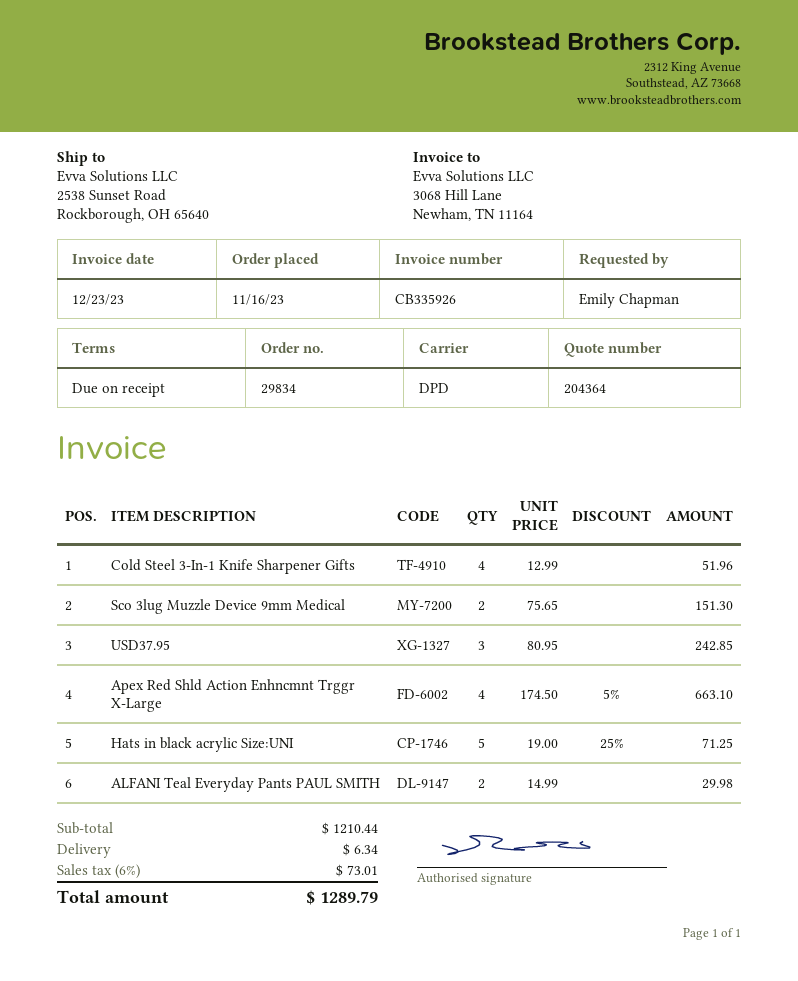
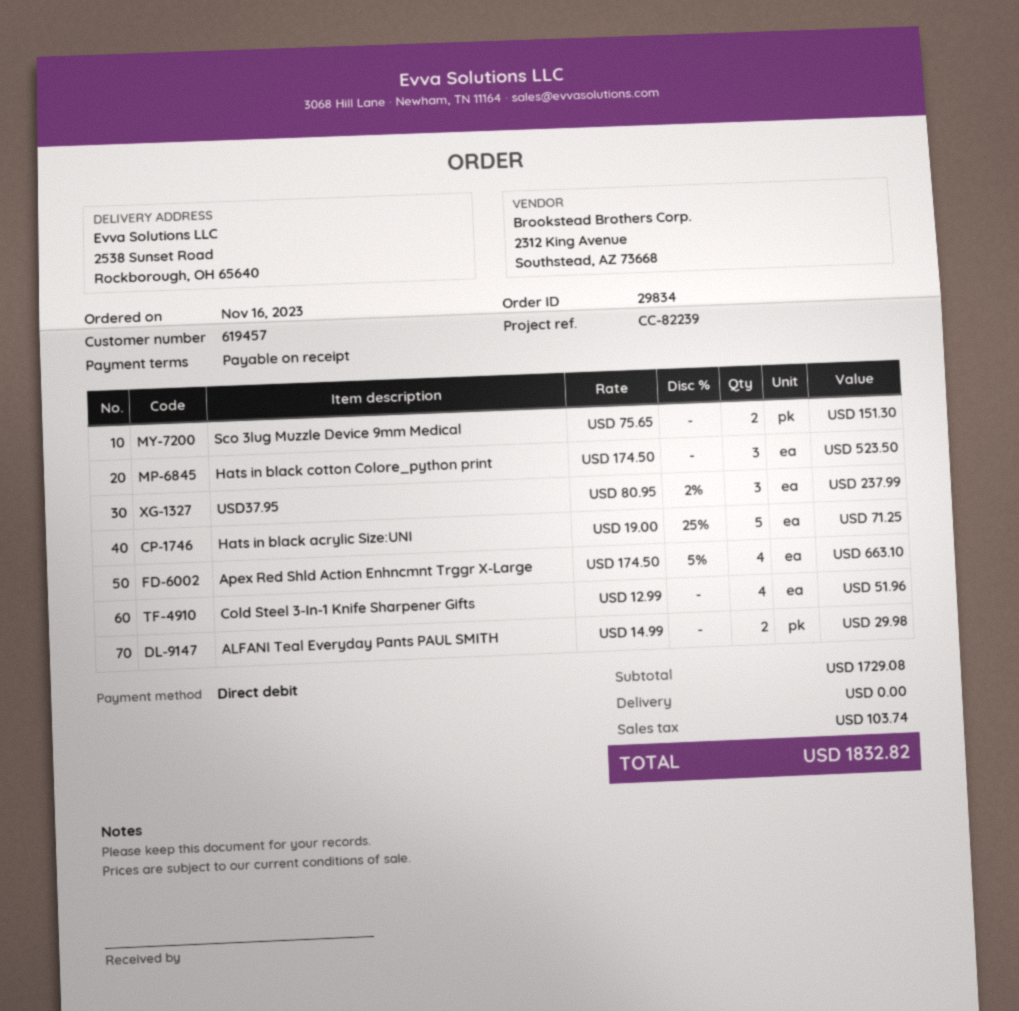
USD37.95: 3 x 80.95 = 242.85 -> 3 x 80.95 - 2% = 237.99
Hats in black cotton Colore_python print: none -> 3 x 174.50 = 523.50
subtotal: 1210.44 -> 1729.08
shipping: 6.34 -> 0.00
tax: 73.01 -> 103.74
total: 1289.79 -> 1832.82

